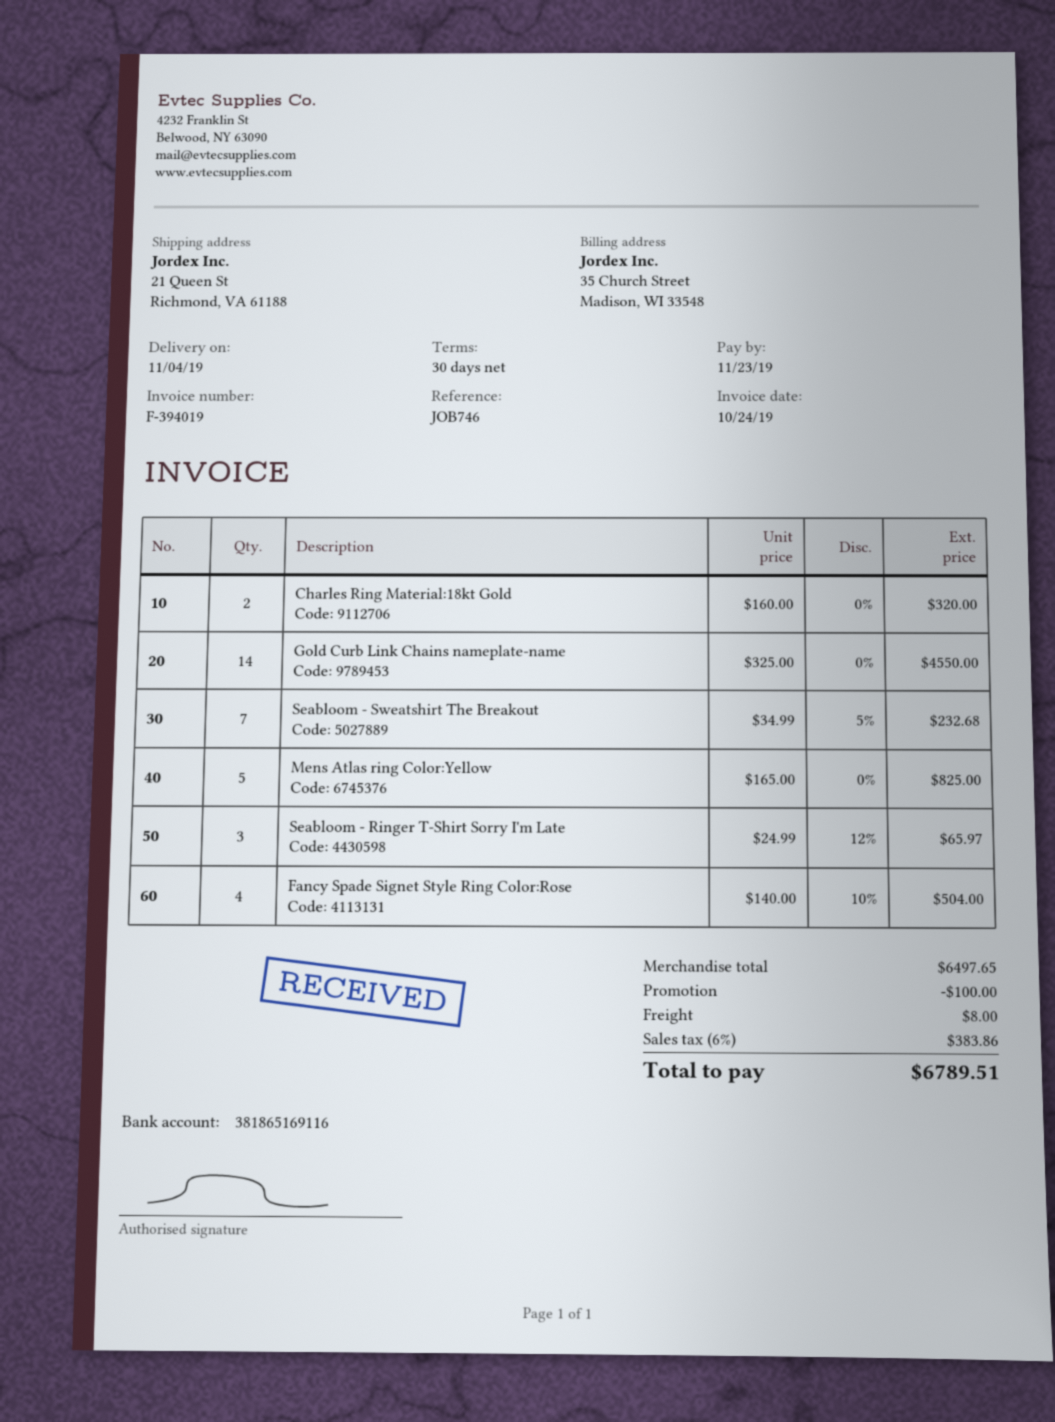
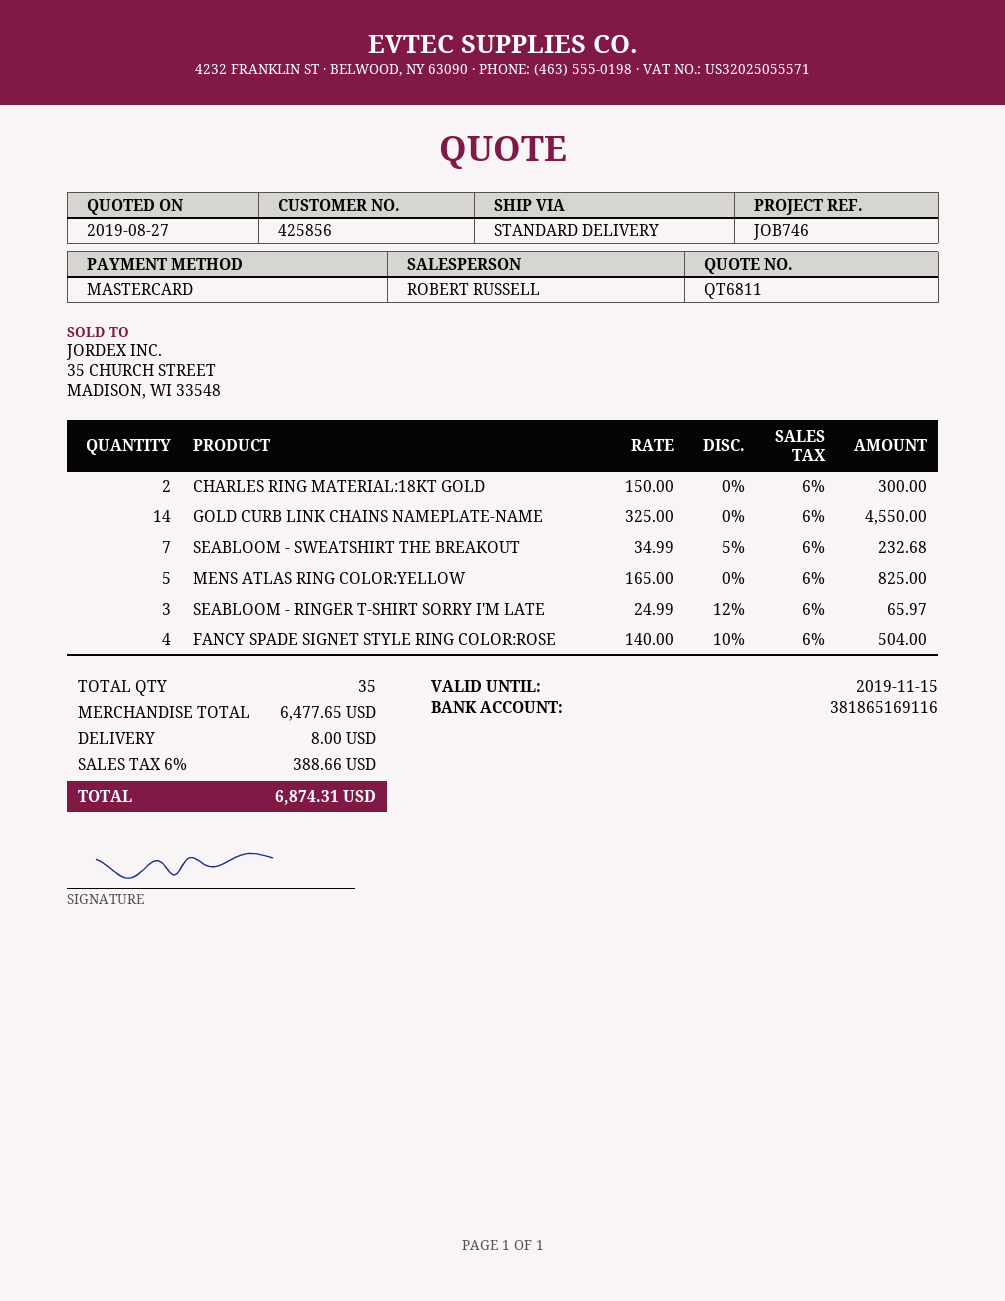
Charles Ring Material:18kt Gold: 2 x 160.00 = 320.00 -> 2 x 150.00 = 300.00
subtotal: 6497.65 -> 6477.65
discount: 100.00 -> none
tax: 6% = 383.86 -> 6% = 388.66
total: 6789.51 -> 6874.31

